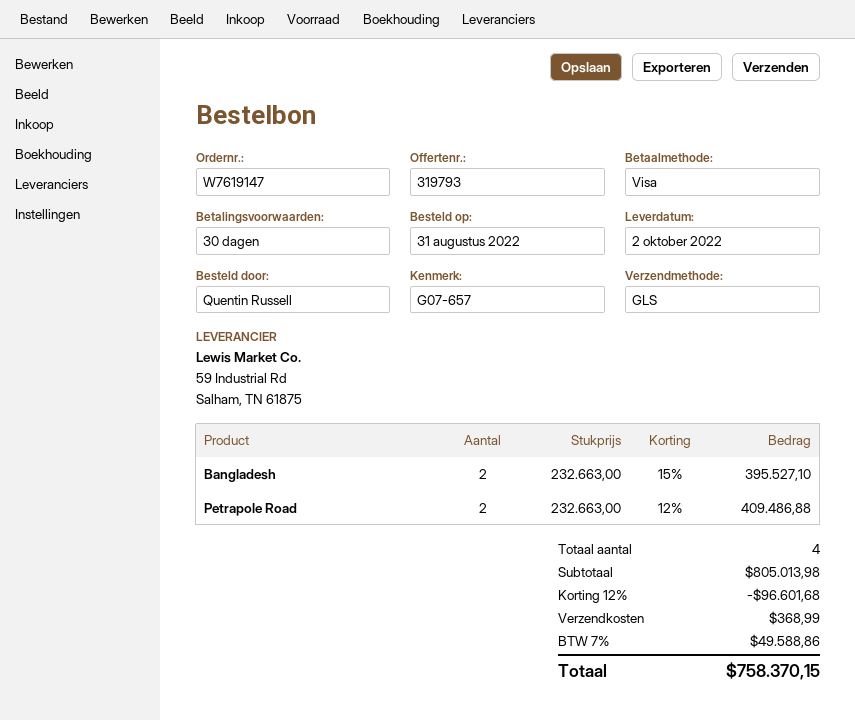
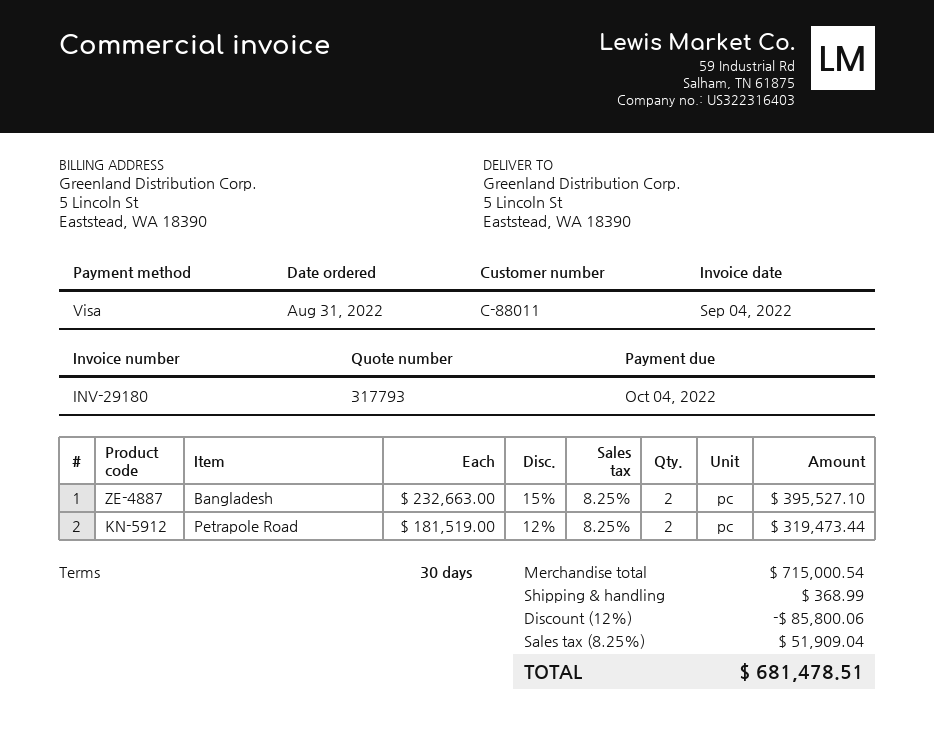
quote number: 319793 -> 317793
Petrapole Road: 2 x 232663.00 - 12% = 409486.88 -> 2 x 181519.00 - 12% = 319473.44
subtotal: 805013.98 -> 715000.54
discount: 12% = 96601.68 -> 12% = 85800.06
tax: 7% = 49588.86 -> 8.25% = 51909.04
total: 758370.15 -> 681478.51

